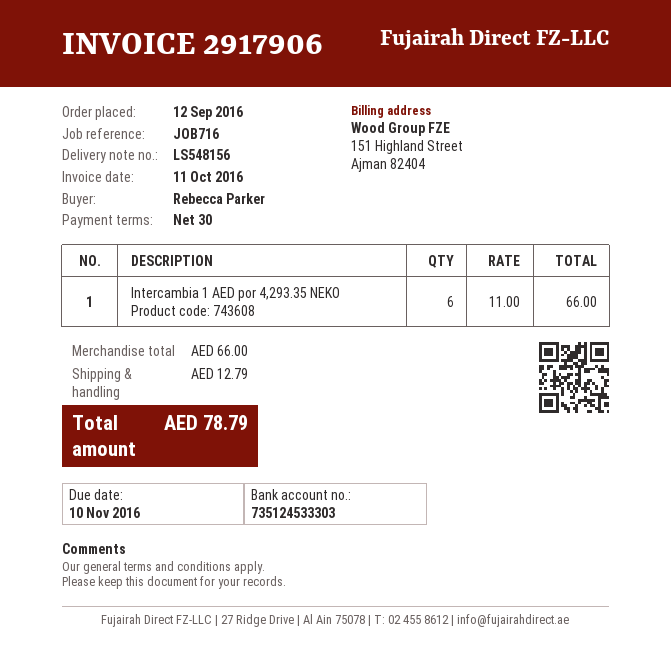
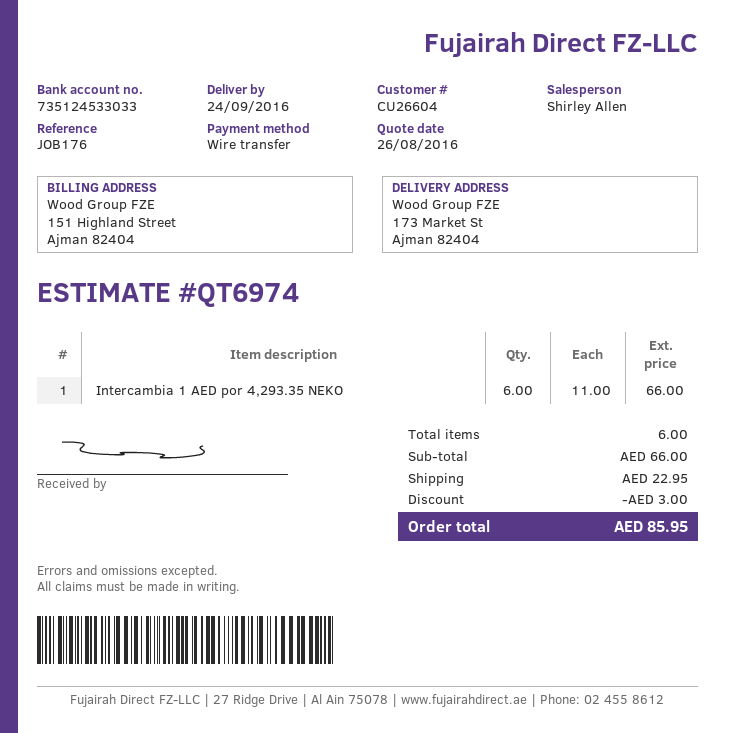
reference: JOB716 -> JOB176
bank account: 735124533303 -> 735124533033
discount: none -> 3.00
shipping: 12.79 -> 22.95
total: 78.79 -> 85.95

